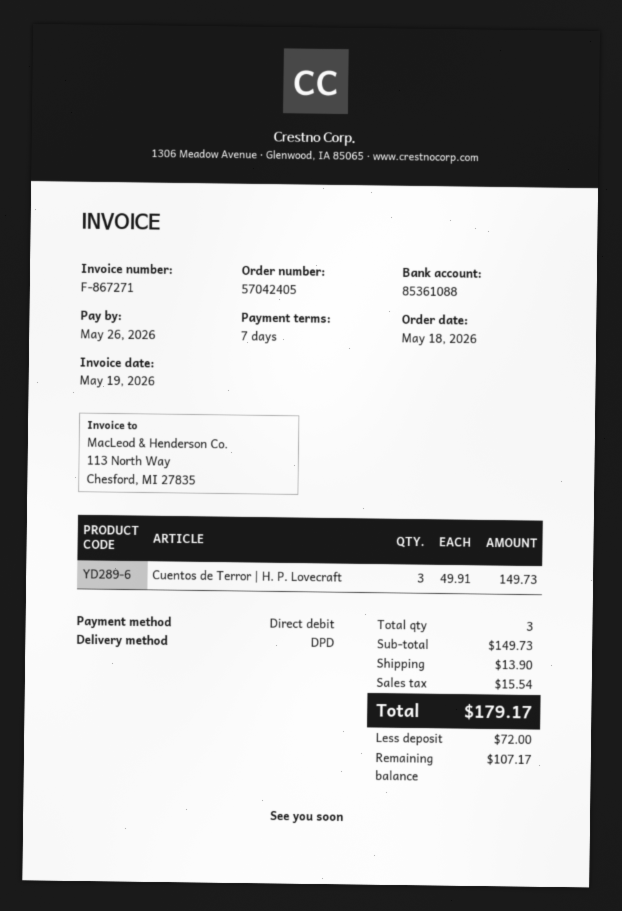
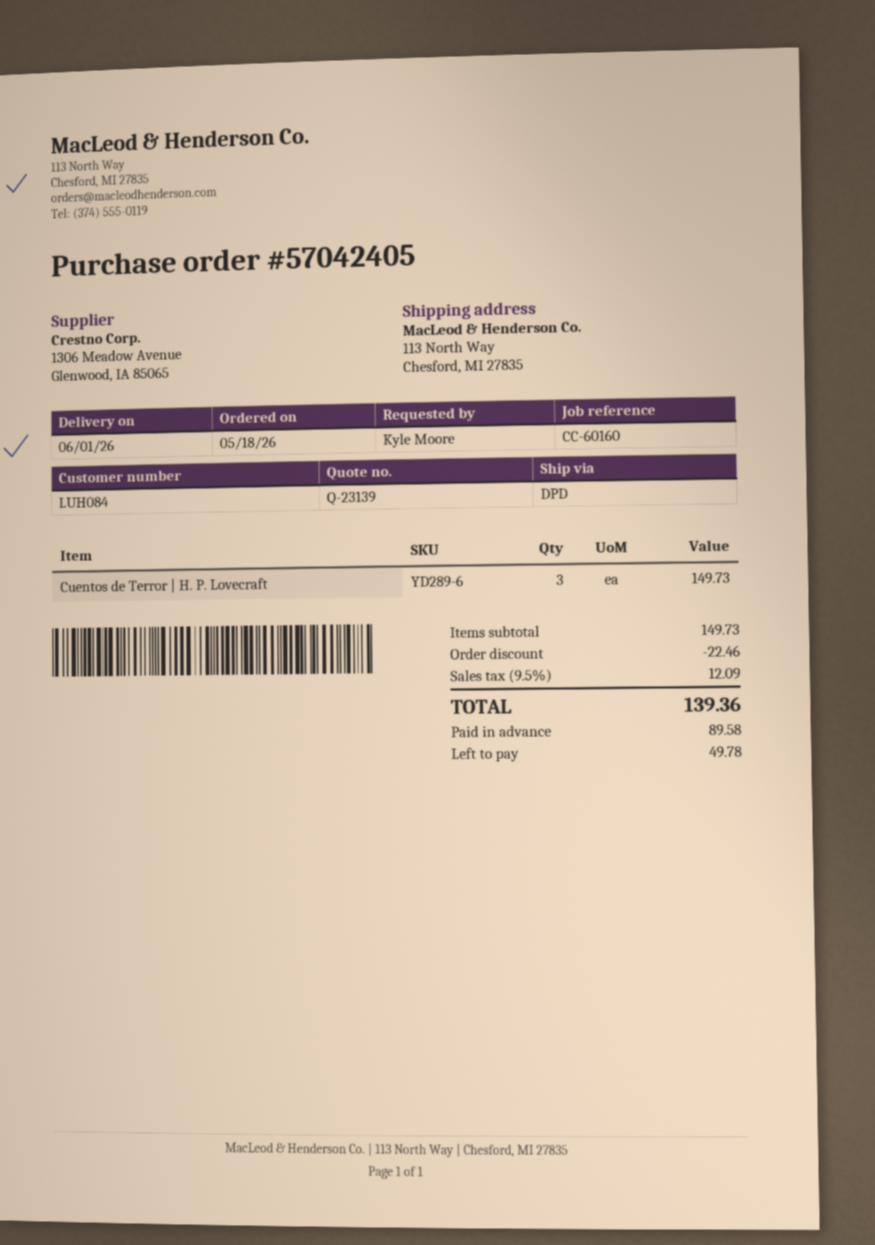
discount: none -> 22.46
shipping: 13.90 -> none
tax: 15.54 -> 12.09
total: 179.17 -> 139.36
deposit: 72.00 -> 89.58
balance: 107.17 -> 49.78

